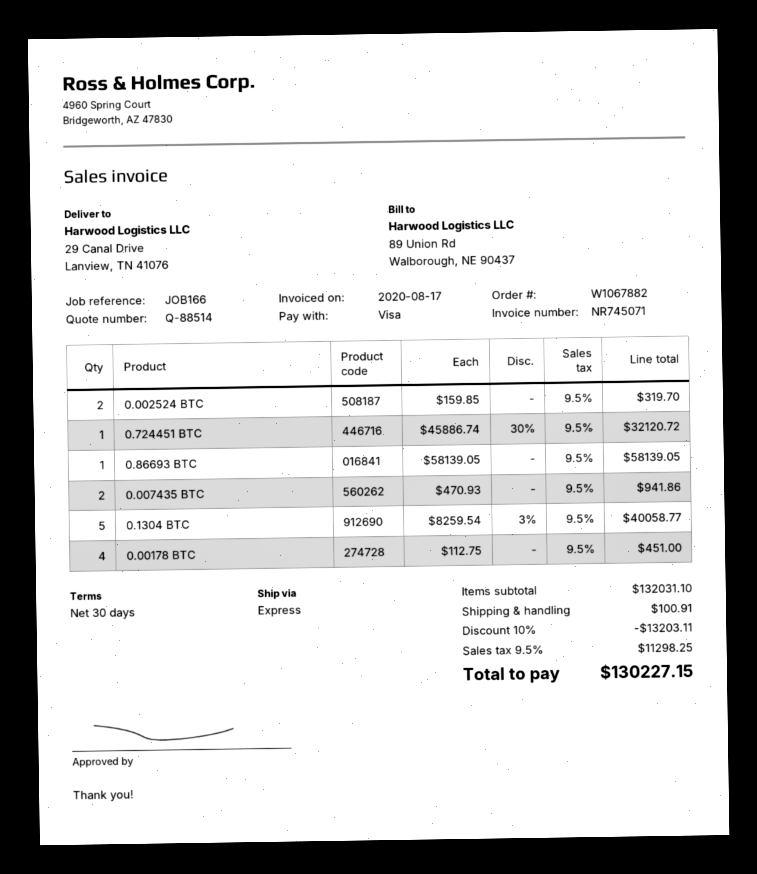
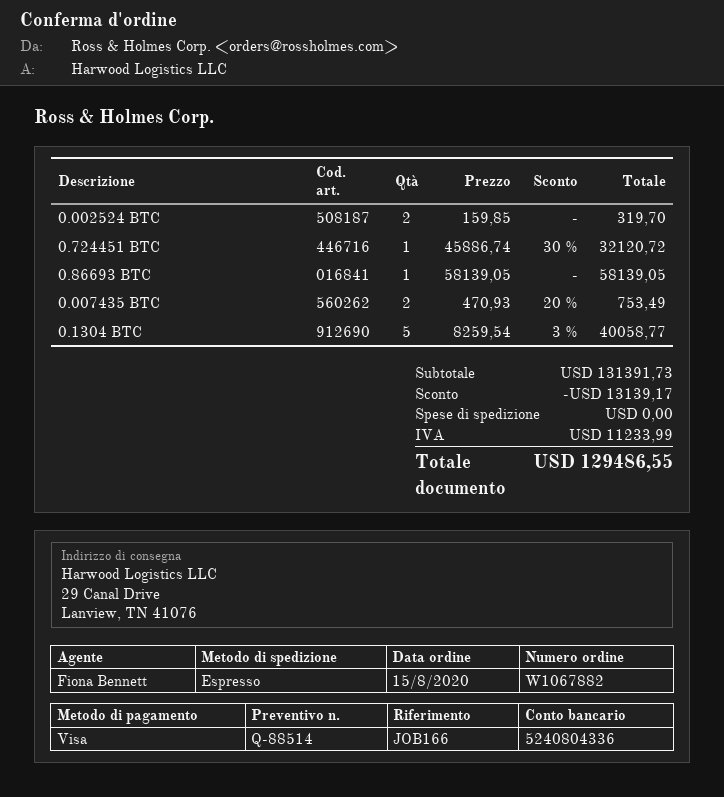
0.007435 BTC: 2 x 470.93 = 941.86 -> 2 x 470.93 - 20% = 753.49
0.00178 BTC: 4 x 112.75 = 451.00 -> none
subtotal: 132031.10 -> 131391.73
discount: 13203.11 -> 13139.17
shipping: 100.91 -> 0.00
tax: 11298.25 -> 11233.99
total: 130227.15 -> 129486.55

